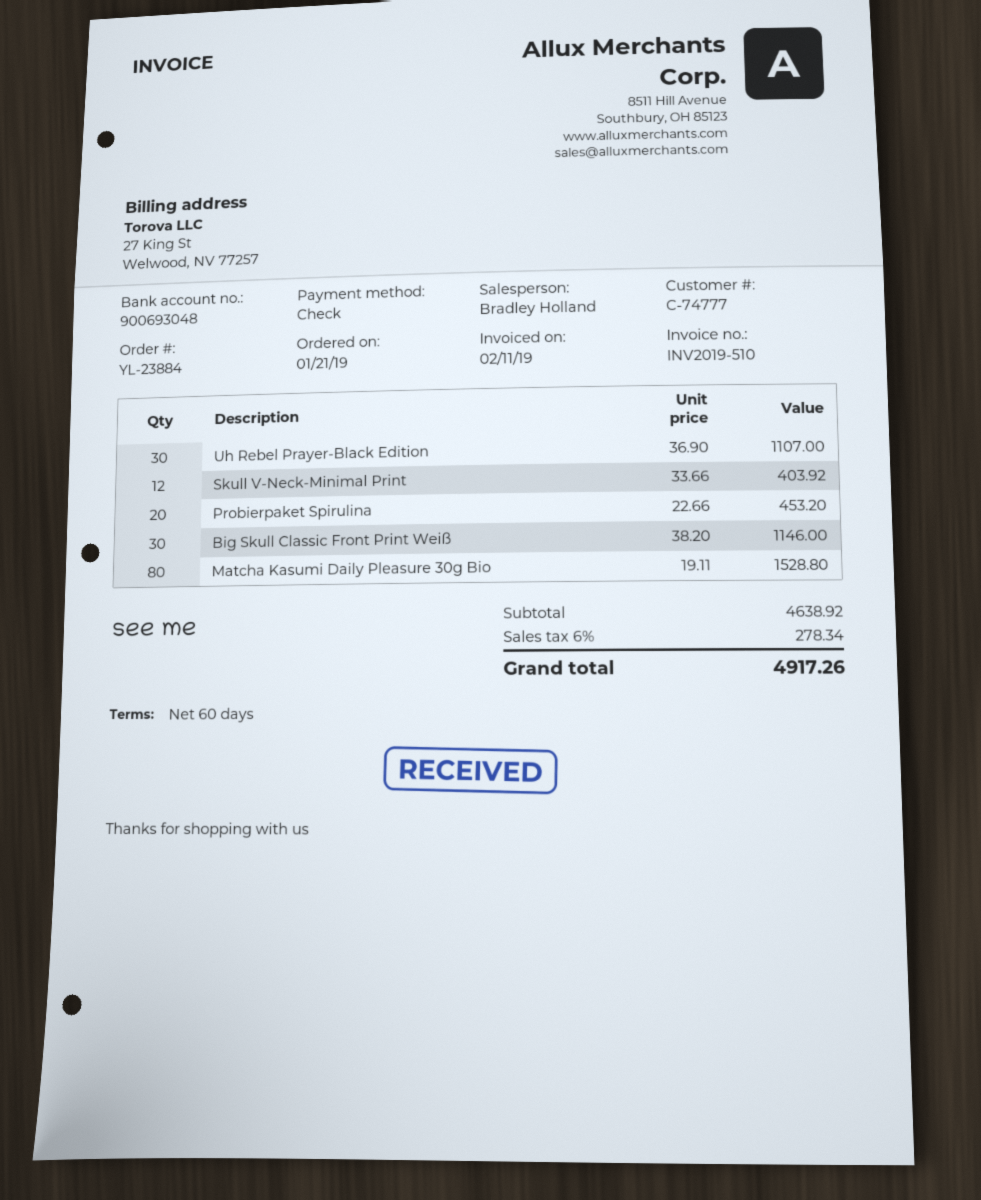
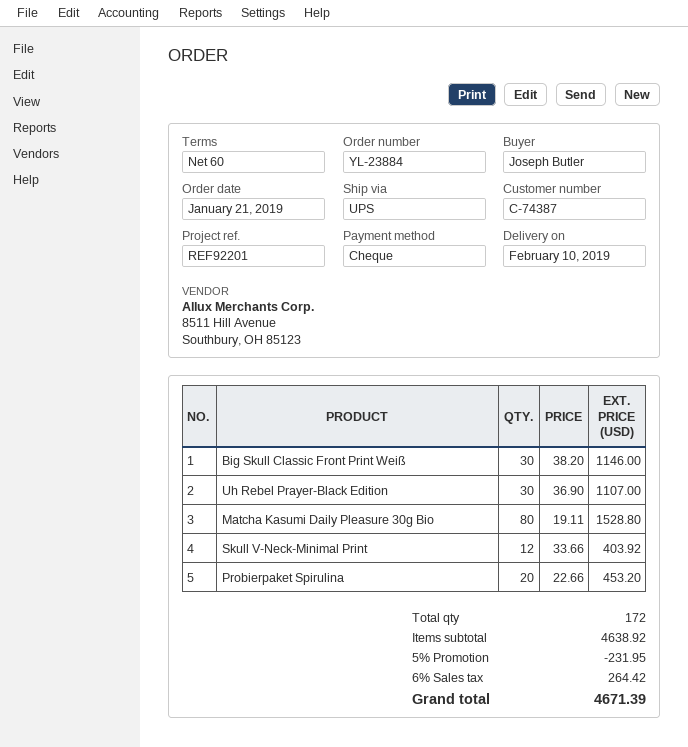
customer number: C-74777 -> C-74387
discount: none -> 5% = 231.95
tax: 6% = 278.34 -> 6% = 264.42
total: 4917.26 -> 4671.39

